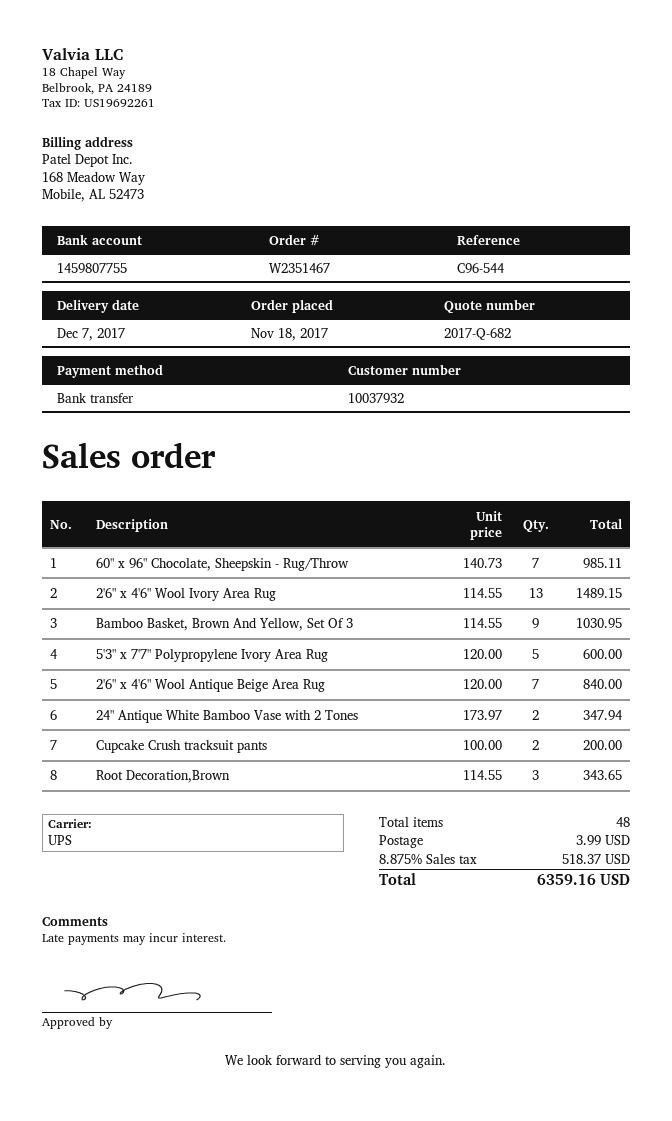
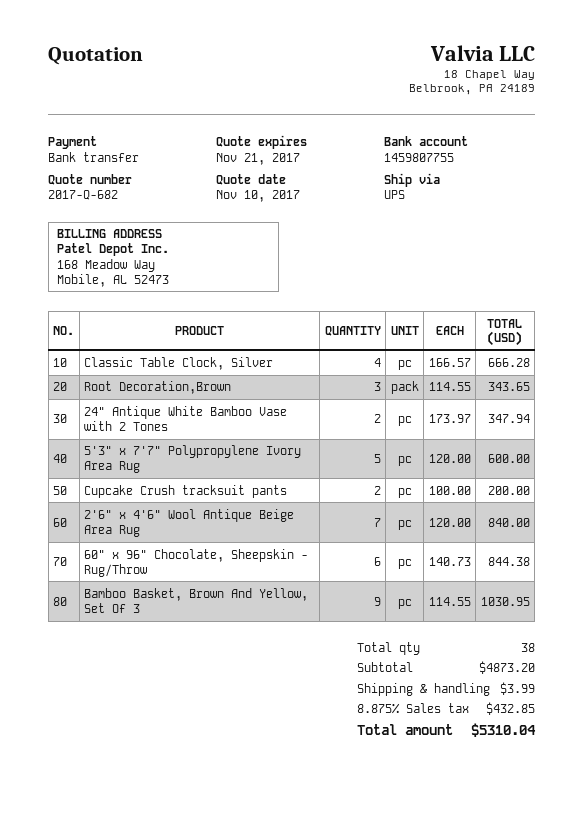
60" x 96" Chocolate, Sheepskin - Rug/Throw: 7 x 140.73 = 985.11 -> 6 x 140.73 = 844.38
2'6" x 4'6" Wool Ivory Area Rug: 13 x 114.55 = 1489.15 -> none
Classic Table Clock, Silver: none -> 4 x 166.57 = 666.28
total quantity: 48 -> 38
tax: 8.875% = 518.37 -> 8.875% = 432.85
total: 6359.16 -> 5310.04

